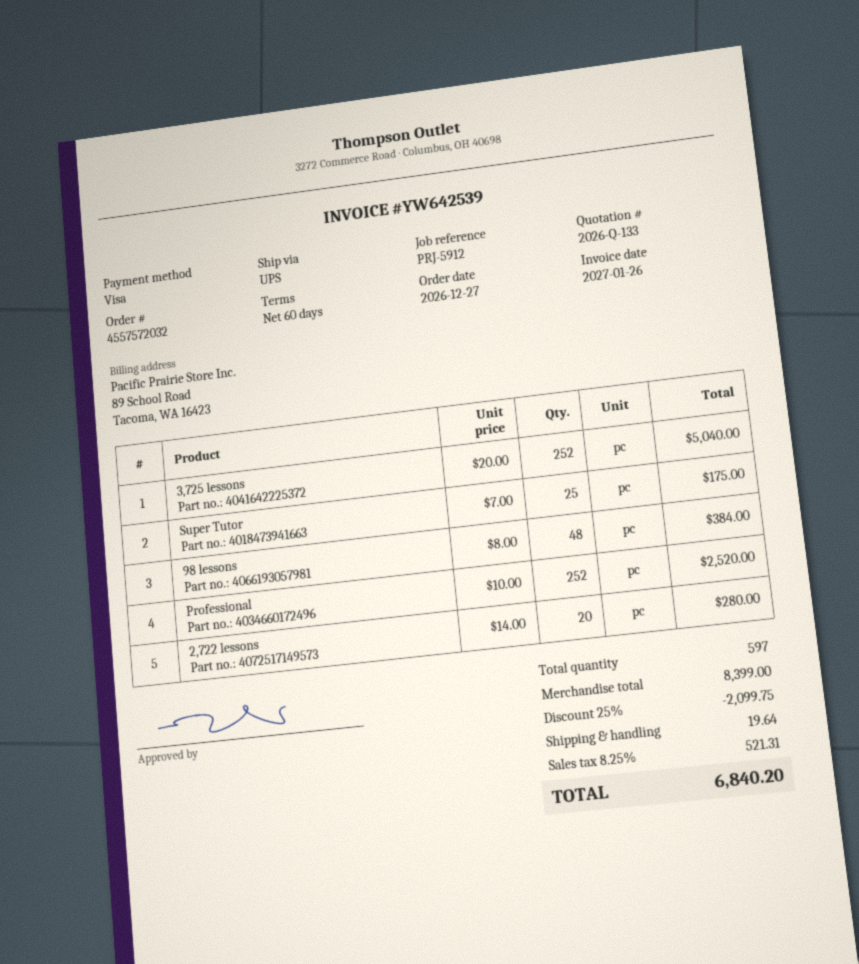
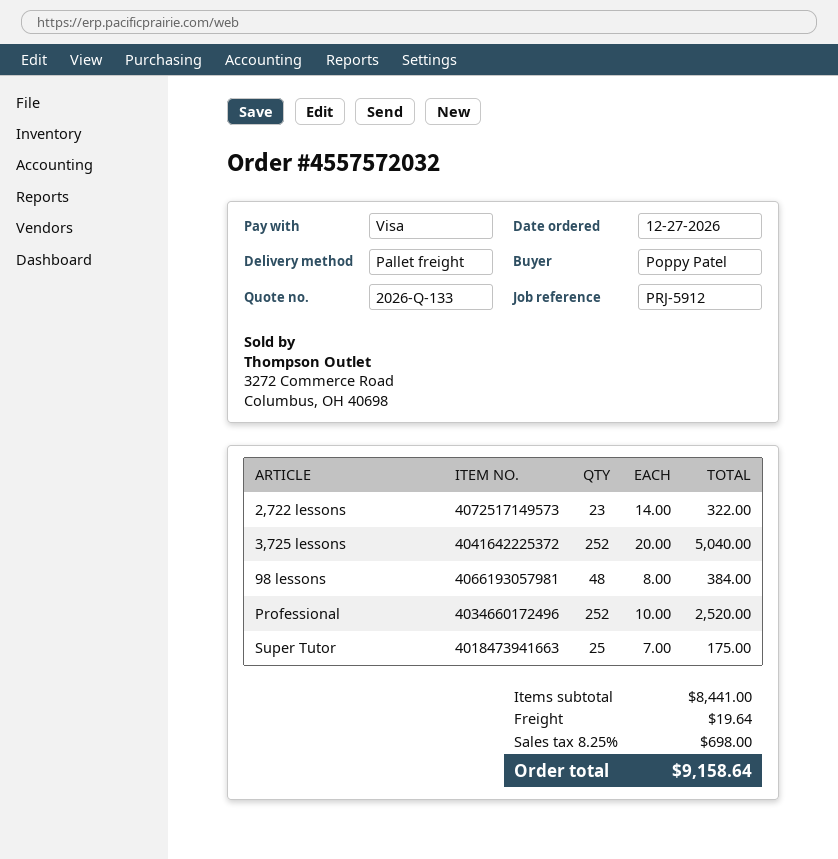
shipping method: UPS -> pallet freight
2,722 lessons: 20 x 14.00 = 280.00 -> 23 x 14.00 = 322.00
subtotal: 8399.00 -> 8441.00
discount: 25% = 2099.75 -> none
tax: 8.25% = 521.31 -> 8.25% = 698.00
total: 6840.20 -> 9158.64

